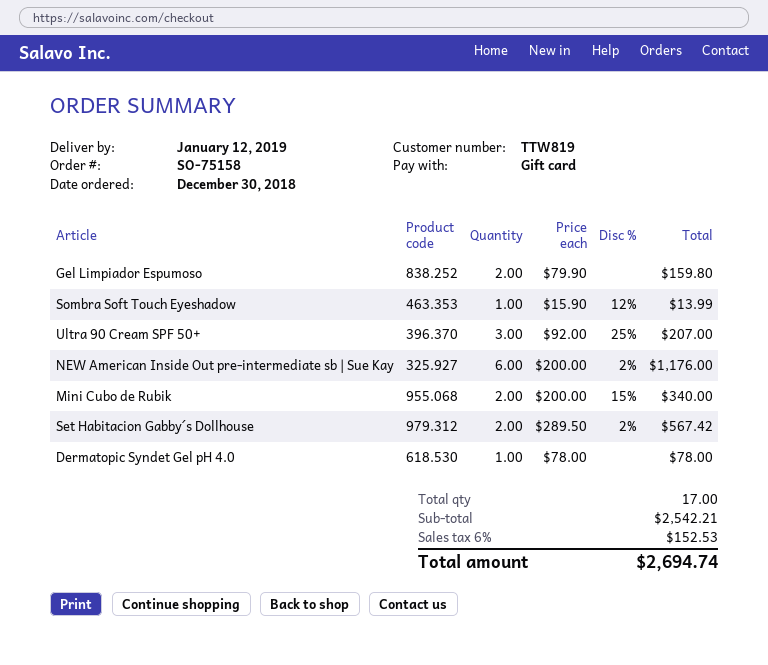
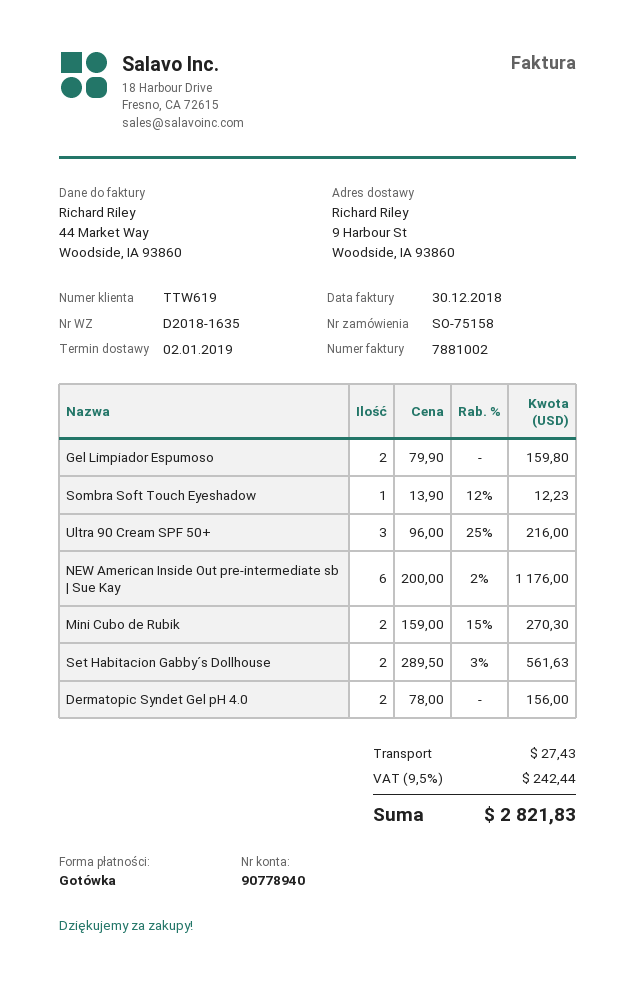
delivery date: 2019-01-12 -> 2019-01-02
customer number: TTW819 -> TTW619
payment method: gift card -> cash
Sombra Soft Touch Eyeshadow: 1 x 15.90 - 12% = 13.99 -> 1 x 13.90 - 12% = 12.23
Ultra 90 Cream SPF 50+: 3 x 92.00 - 25% = 207.00 -> 3 x 96.00 - 25% = 216.00
Mini Cubo de Rubik: 2 x 200.00 - 15% = 340.00 -> 2 x 159.00 - 15% = 270.30
Set Habitacion Gabby´s Dollhouse: 2 x 289.50 - 2% = 567.42 -> 2 x 289.50 - 3% = 561.63
Dermatopic Syndet Gel pH 4.0: 1 x 78.00 = 78.00 -> 2 x 78.00 = 156.00
shipping: none -> 27.43
tax: 6% = 152.53 -> 9.5% = 242.44
total: 2694.74 -> 2821.83

